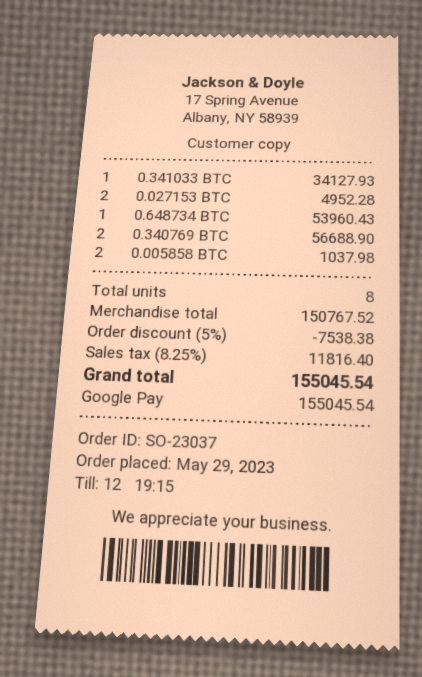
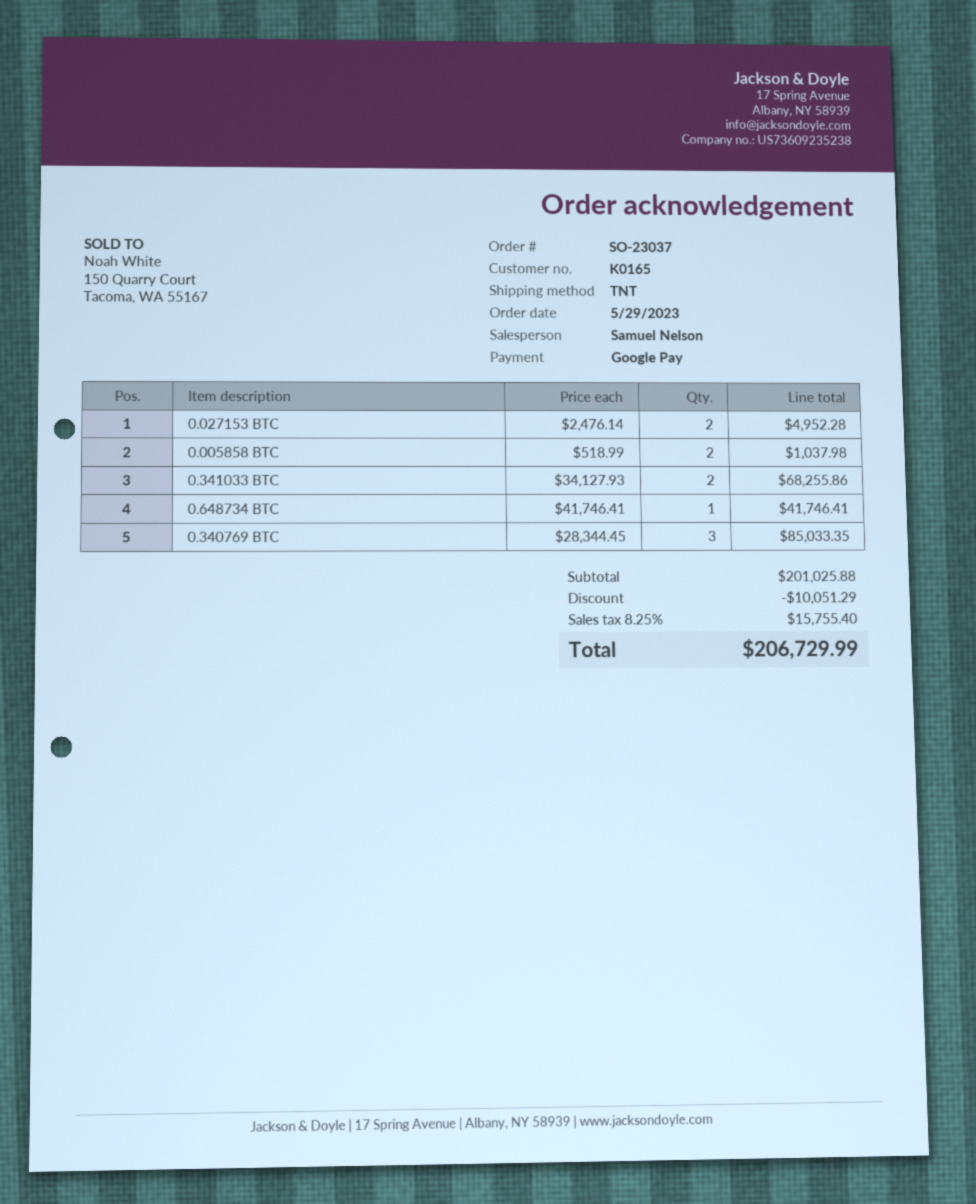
0.341033 BTC: 1 for 34127.93 -> 2 for 68255.86
0.648734 BTC: 1 for 53960.43 -> 1 for 41746.41
0.340769 BTC: 2 for 56688.90 -> 3 for 85033.35
subtotal: 150767.52 -> 201025.88
discount: 7538.38 -> 10051.29
tax: 8.25% = 11816.40 -> 8.25% = 15755.40
total: 155045.54 -> 206729.99

